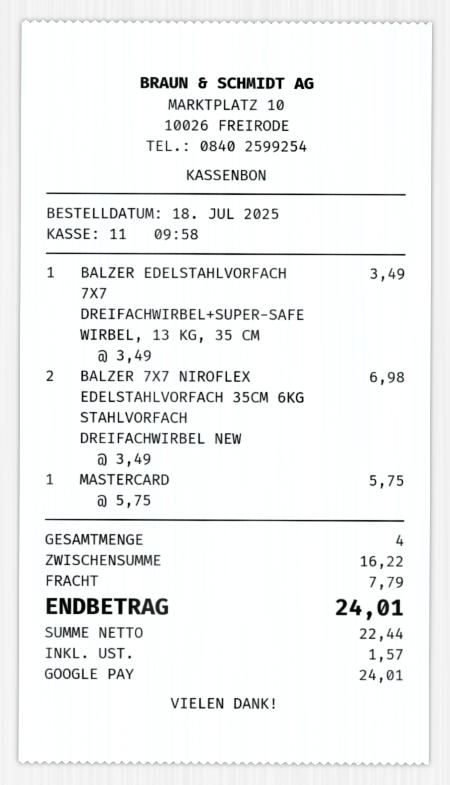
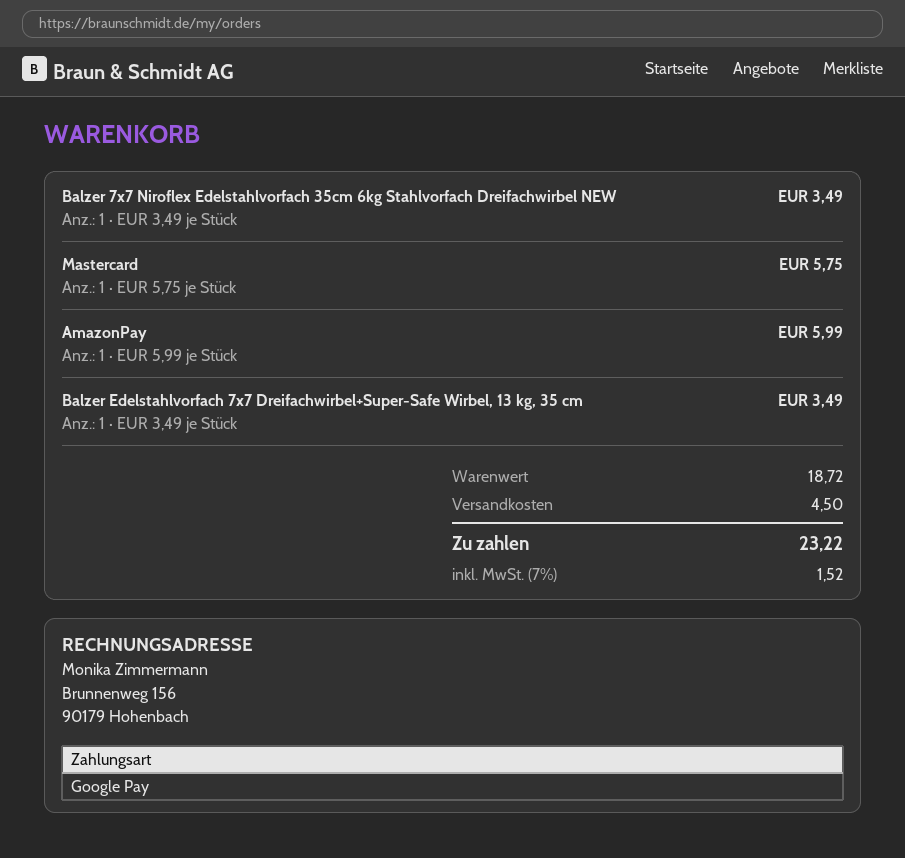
BALZER 7X7 NIROFLEX EDELSTAHLVORFACH 35CM 6KG STAHLVORFACH DREIFACHWIRBEL NEW: 2 x 3.49 = 6.98 -> 1 x 3.49 = 3.49
AmazonPay: none -> 1 x 5.99 = 5.99
subtotal: 16.22 -> 18.72
shipping: 7.79 -> 4.50
tax: 1.57 -> 1.52
total: 24.01 -> 23.22

